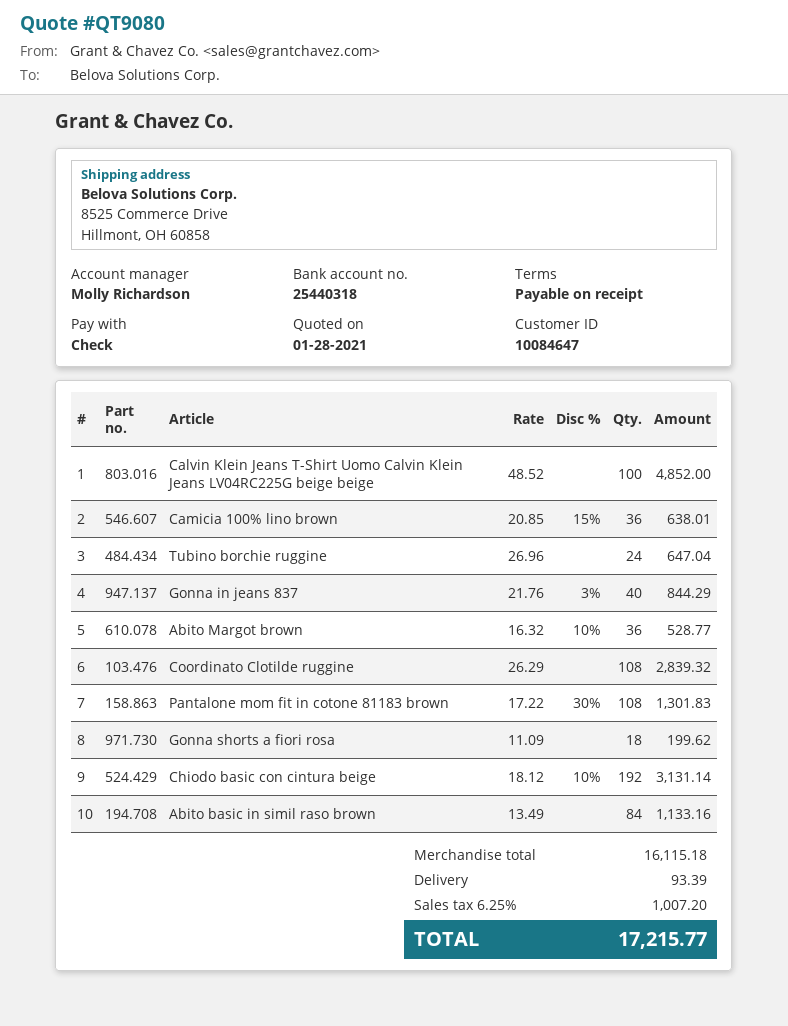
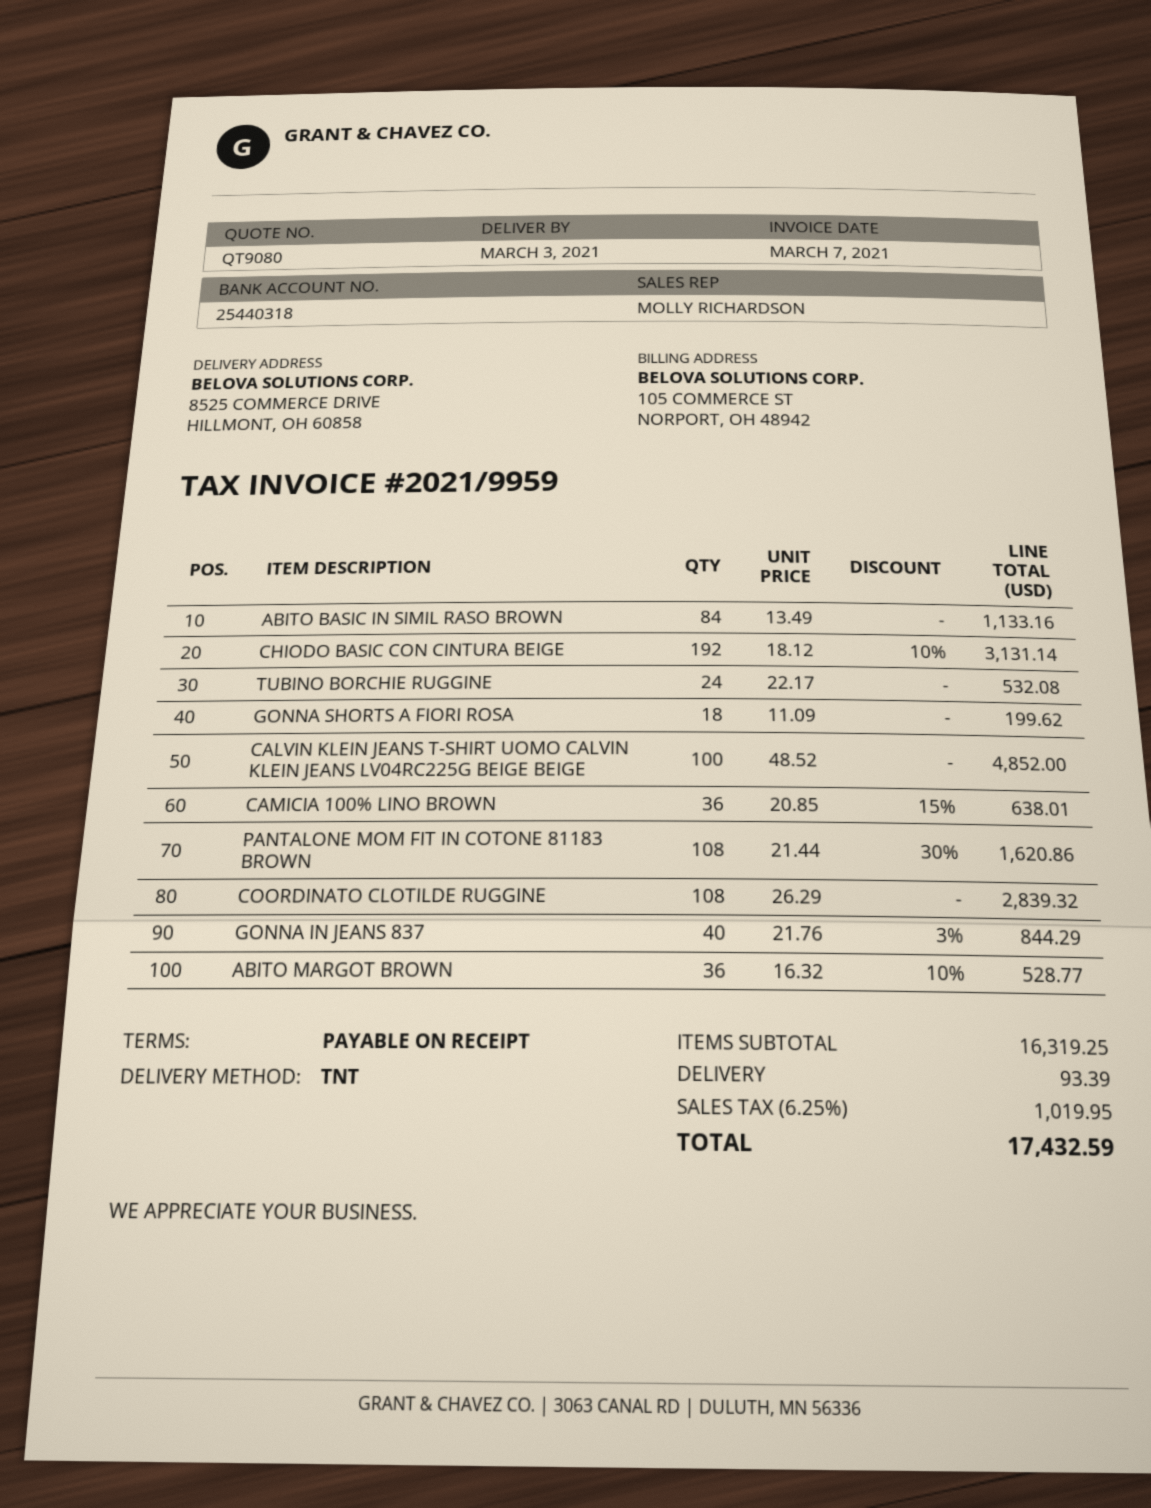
Tubino borchie ruggine: 24 x 26.96 = 647.04 -> 24 x 22.17 = 532.08
Pantalone mom fit in cotone 81183 brown: 108 x 17.22 - 30% = 1301.83 -> 108 x 21.44 - 30% = 1620.86
subtotal: 16115.18 -> 16319.25
tax: 6.25% = 1007.20 -> 6.25% = 1019.95
total: 17215.77 -> 17432.59

